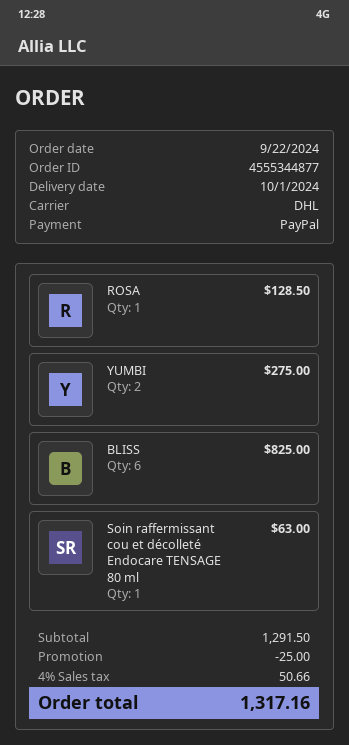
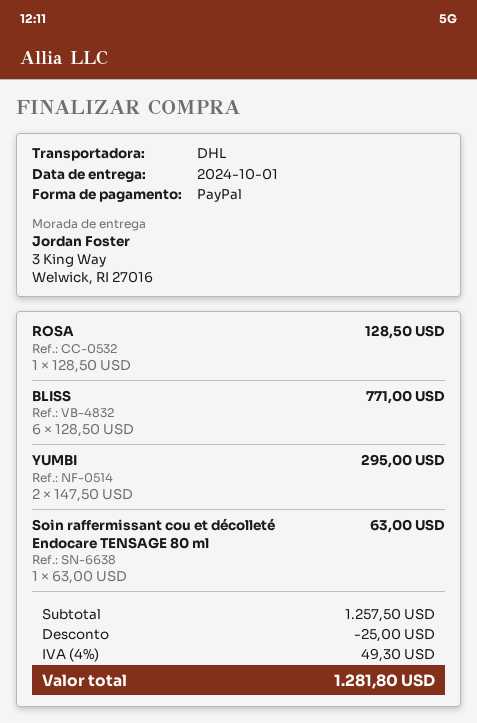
YUMBI: 2 for 275.00 -> 2 for 295.00
BLISS: 6 for 825.00 -> 6 for 771.00
subtotal: 1291.50 -> 1257.50
tax: 4% = 50.66 -> 4% = 49.30
total: 1317.16 -> 1281.80

